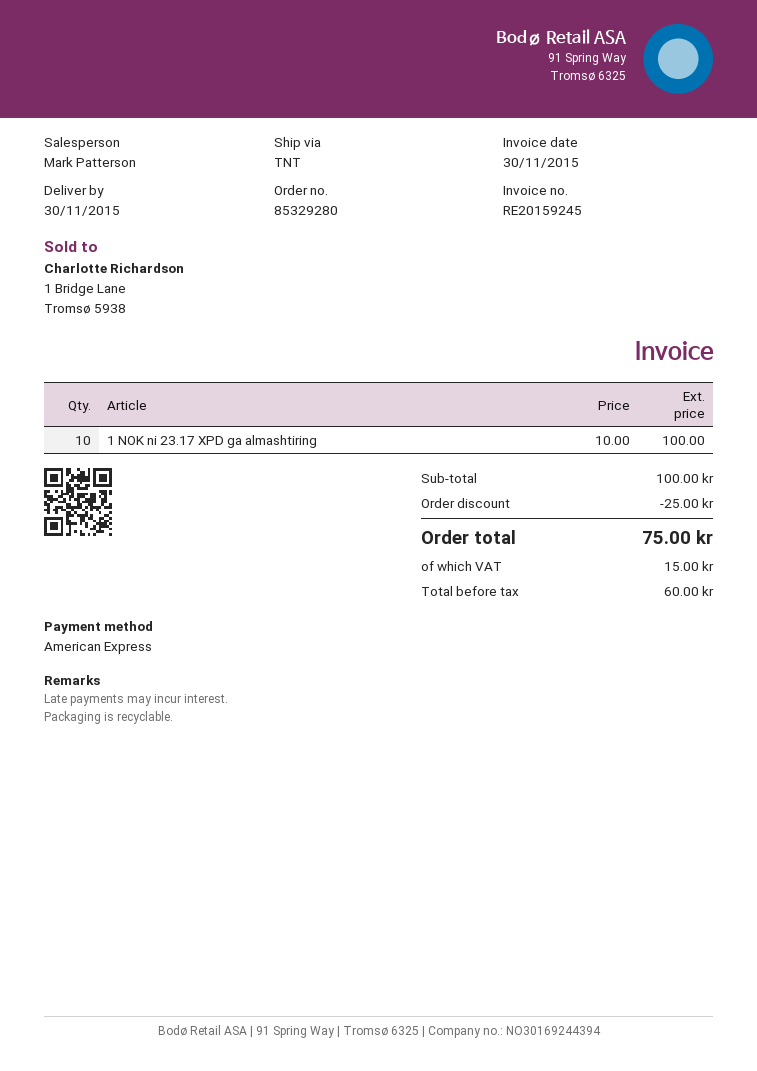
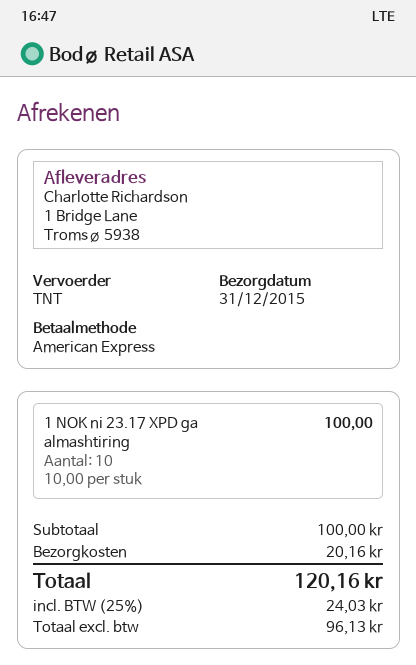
delivery date: 2015-11-30 -> 2015-12-31
discount: 25.00 -> none
shipping: none -> 20.16
net: 60.00 -> 96.13
tax: 15.00 -> 24.03
total: 75.00 -> 120.16

